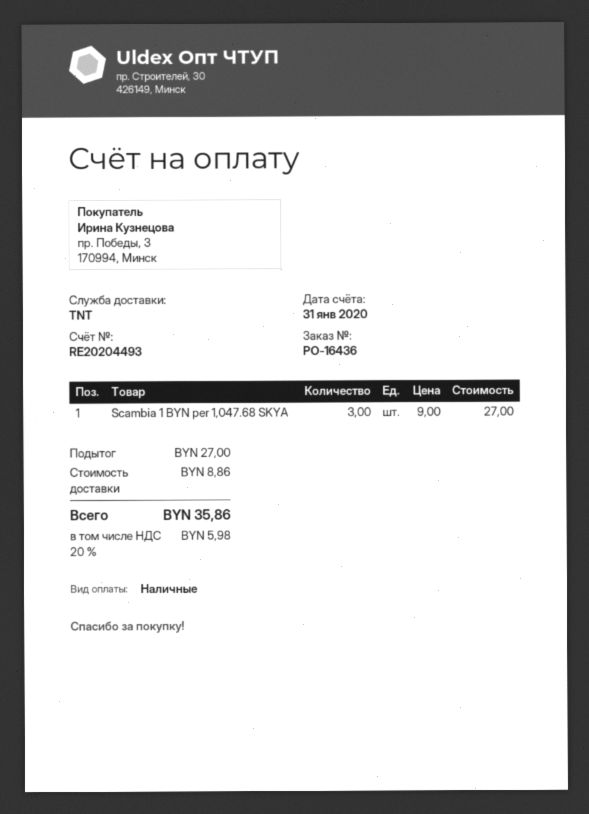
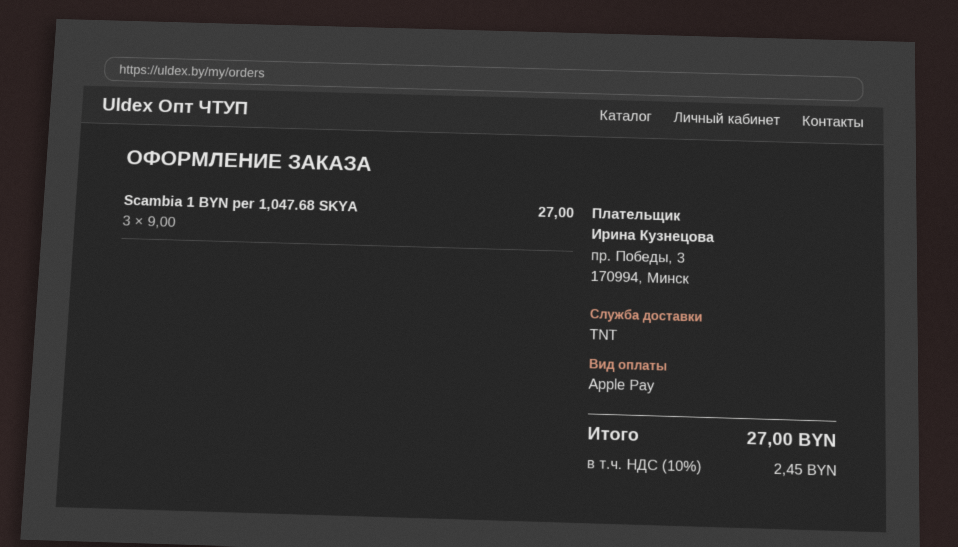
payment method: cash -> Apple Pay
shipping: 8.86 -> none
tax: 20% = 5.98 -> 10% = 2.45
total: 35.86 -> 27.00

